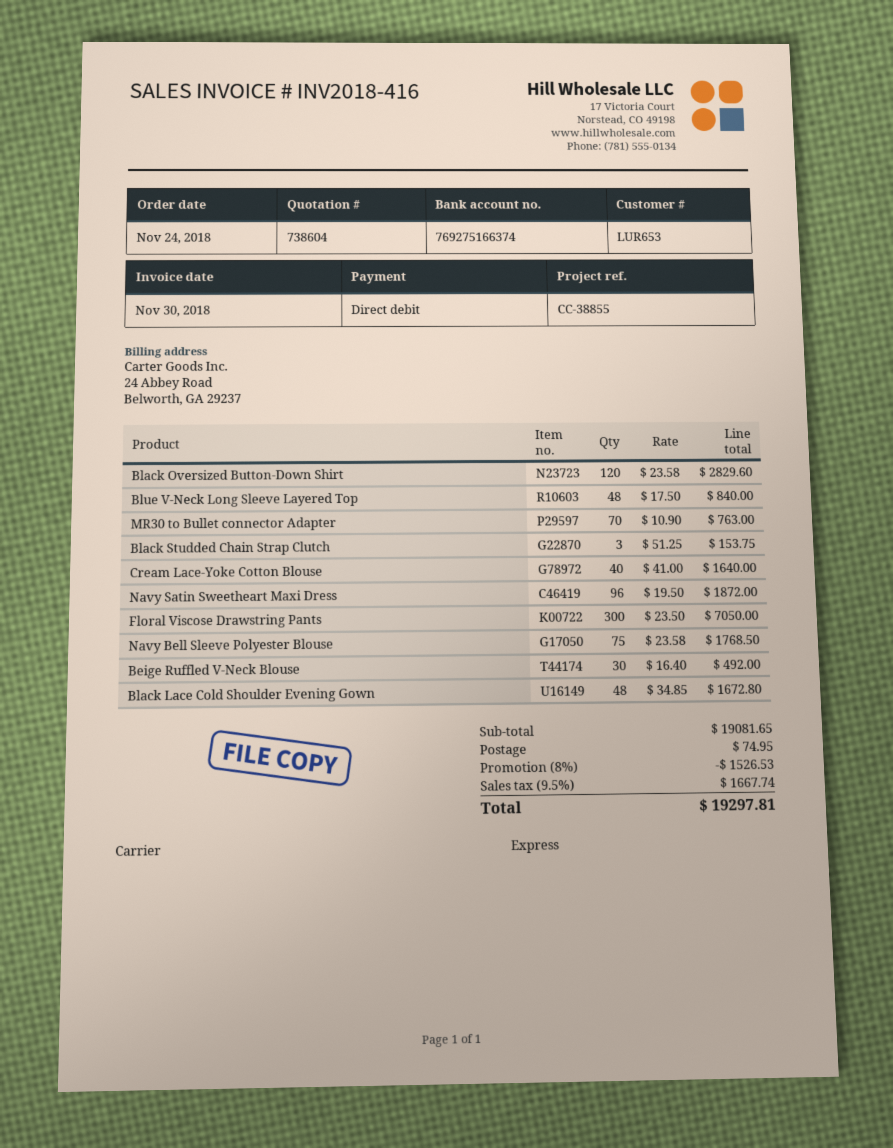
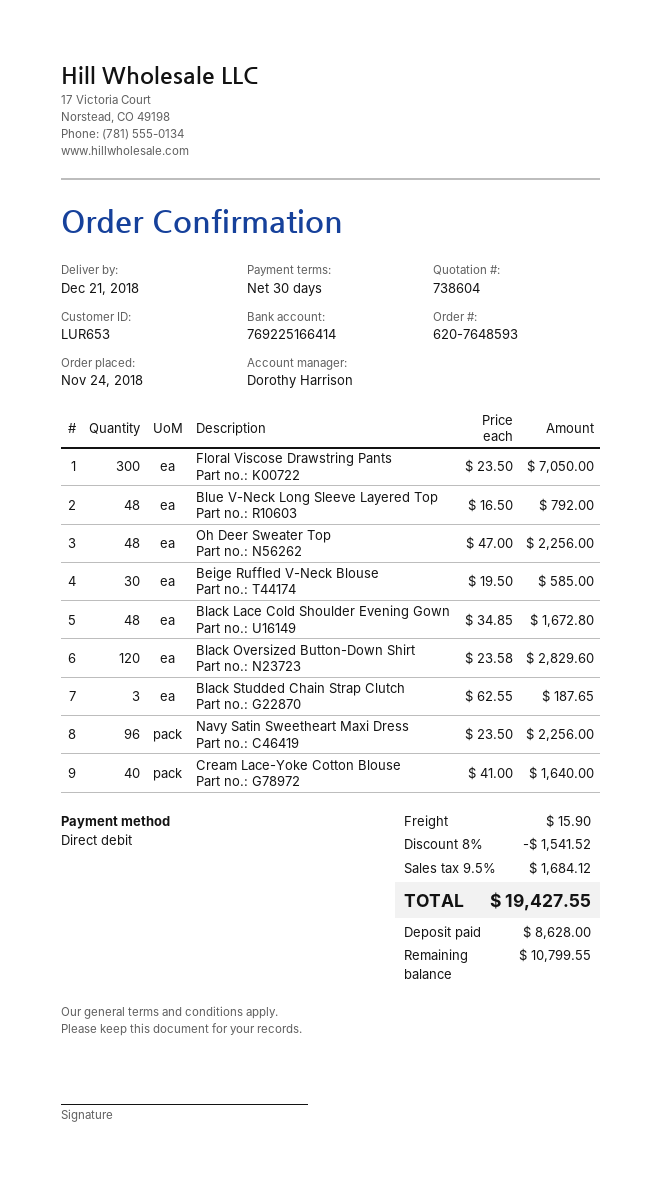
bank account: 769275166374 -> 769225166414
Blue V-Neck Long Sleeve Layered Top: 48 x 17.50 = 840.00 -> 48 x 16.50 = 792.00
MR30 to Bullet connector Adapter: 70 x 10.90 = 763.00 -> none
Black Studded Chain Strap Clutch: 3 x 51.25 = 153.75 -> 3 x 62.55 = 187.65
Navy Satin Sweetheart Maxi Dress: 96 x 19.50 = 1872.00 -> 96 x 23.50 = 2256.00
Navy Bell Sleeve Polyester Blouse: 75 x 23.58 = 1768.50 -> none
Beige Ruffled V-Neck Blouse: 30 x 16.40 = 492.00 -> 30 x 19.50 = 585.00
Oh Deer Sweater Top: none -> 48 x 47.00 = 2256.00
discount: 8% = 1526.53 -> 8% = 1541.52
shipping: 74.95 -> 15.90
tax: 9.5% = 1667.74 -> 9.5% = 1684.12
total: 19297.81 -> 19427.55

